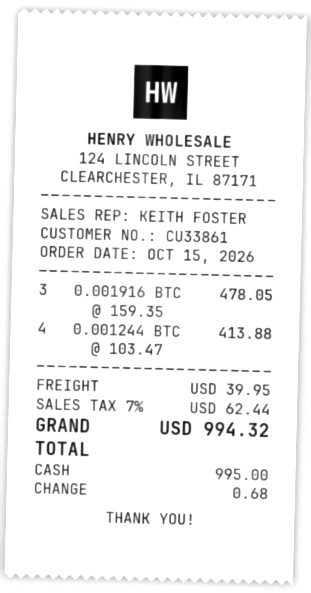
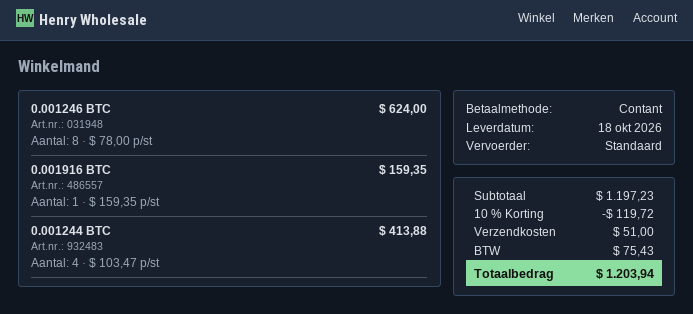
0.001916 BTC: 3 x 159.35 = 478.05 -> 1 x 159.35 = 159.35
0.001246 BTC: none -> 8 x 78.00 = 624.00
discount: none -> 10% = 119.72
shipping: 39.95 -> 51.00
tax: 62.44 -> 75.43
total: 994.32 -> 1203.94

